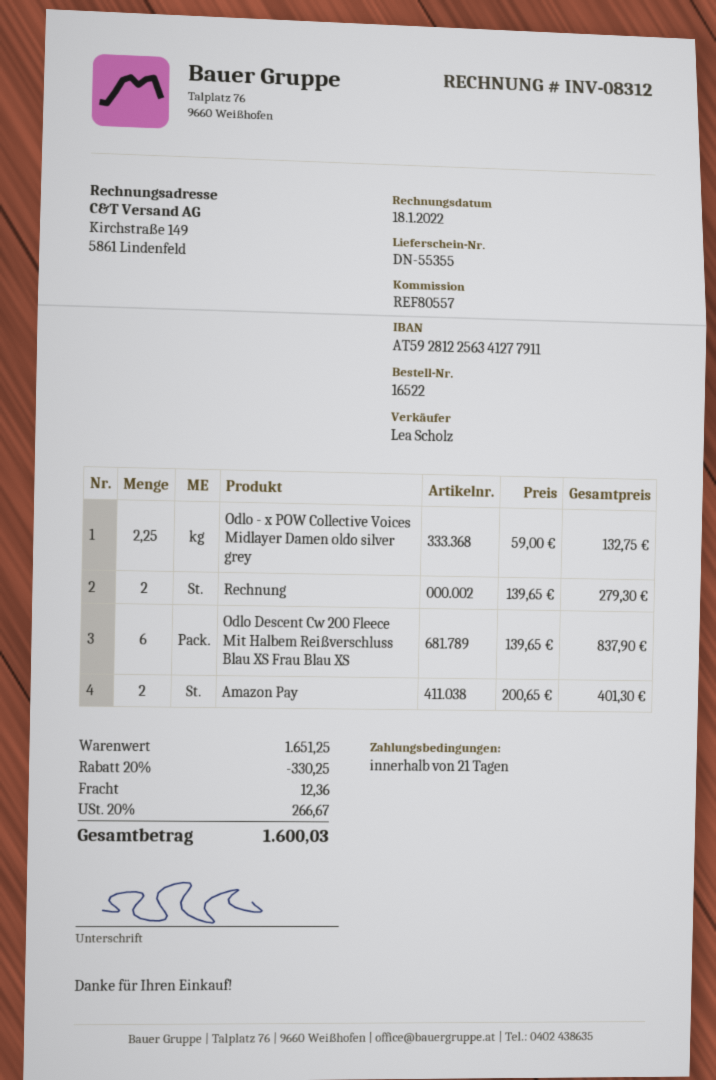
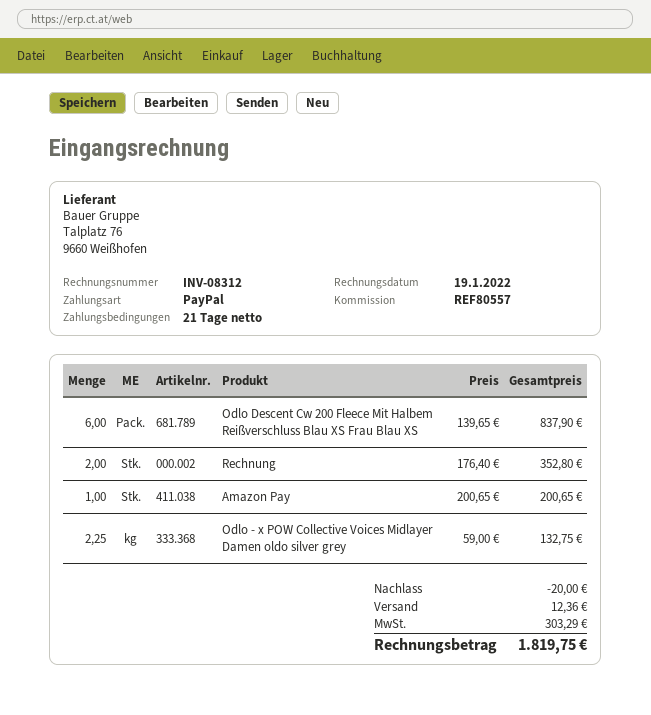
invoice date: 2022-01-18 -> 2022-01-19
Rechnung: 2 x 139.65 = 279.30 -> 2 x 176.40 = 352.80
Amazon Pay: 2 x 200.65 = 401.30 -> 1 x 200.65 = 200.65
discount: 330.25 -> 20.00
tax: 266.67 -> 303.29
total: 1600.03 -> 1819.75

